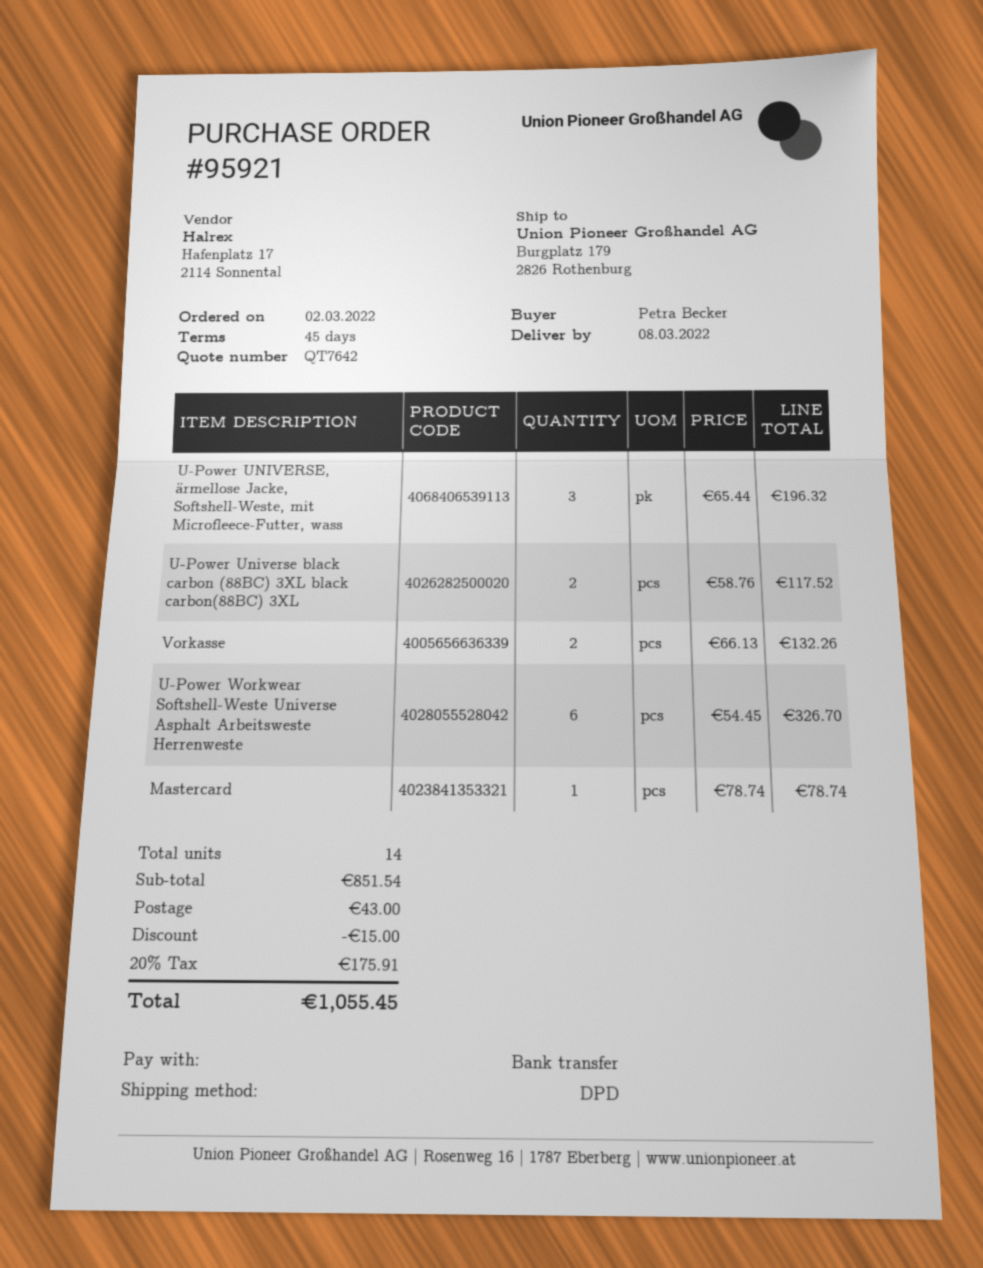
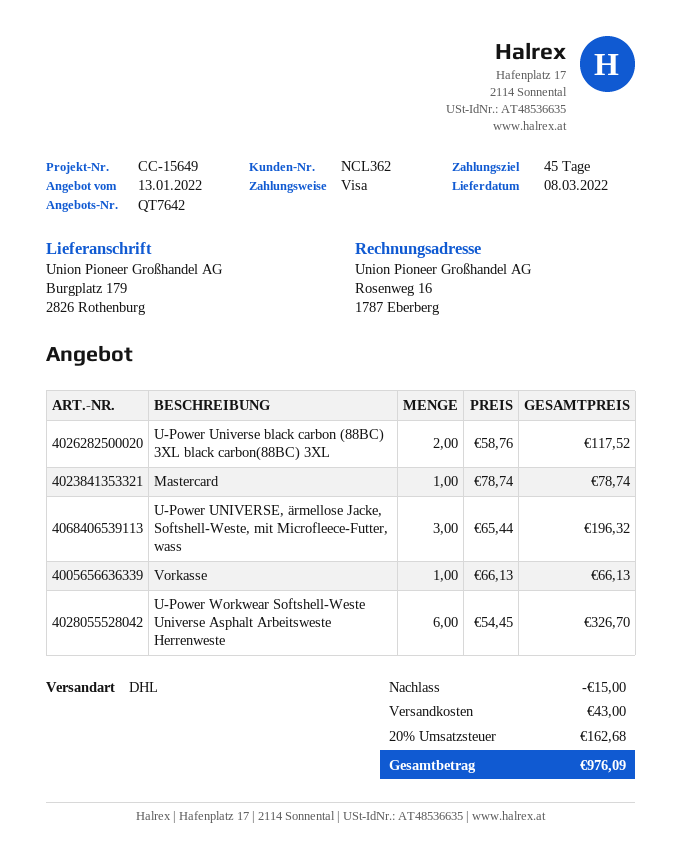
payment method: bank transfer -> Visa
shipping method: DPD -> DHL
Vorkasse: 2 x 66.13 = 132.26 -> 1 x 66.13 = 66.13
tax: 20% = 175.91 -> 20% = 162.68
total: 1055.45 -> 976.09

